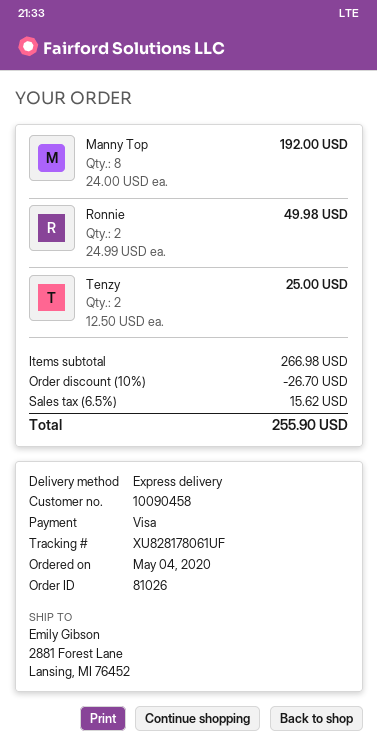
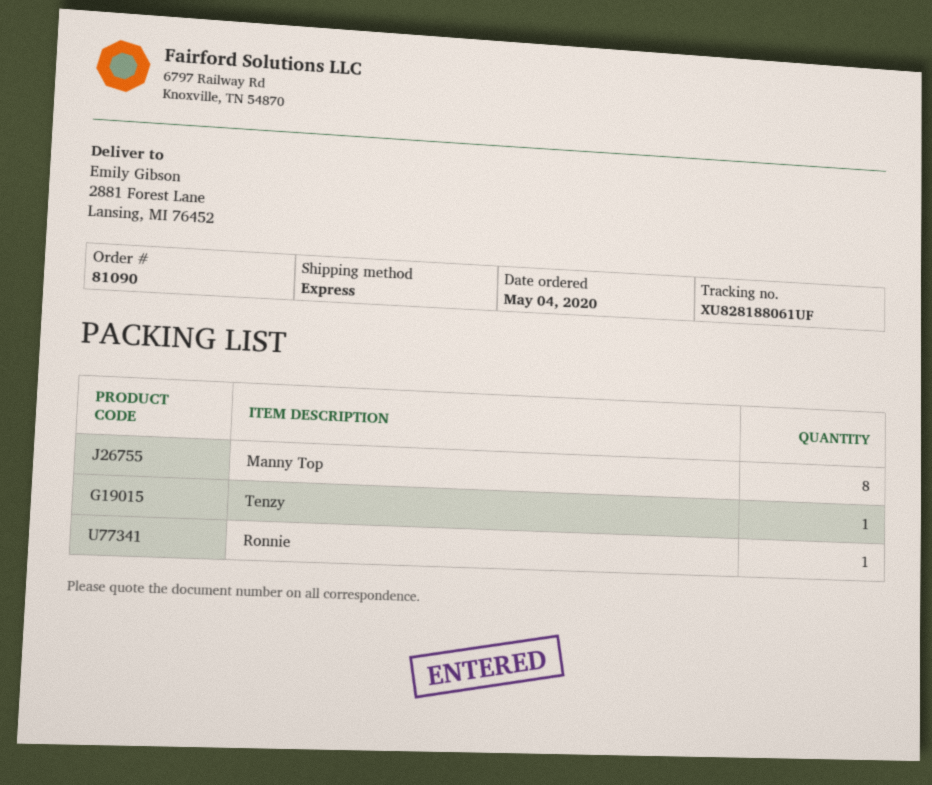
order number: 81026 -> 81090
tracking number: XU828178061UF -> XU828188061UF
Ronnie: 2 -> 1
Tenzy: 2 -> 1

